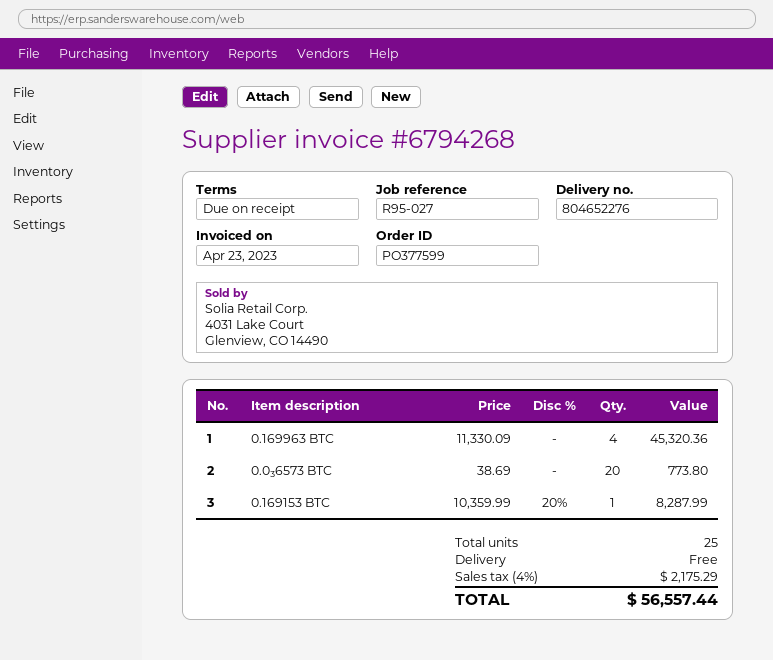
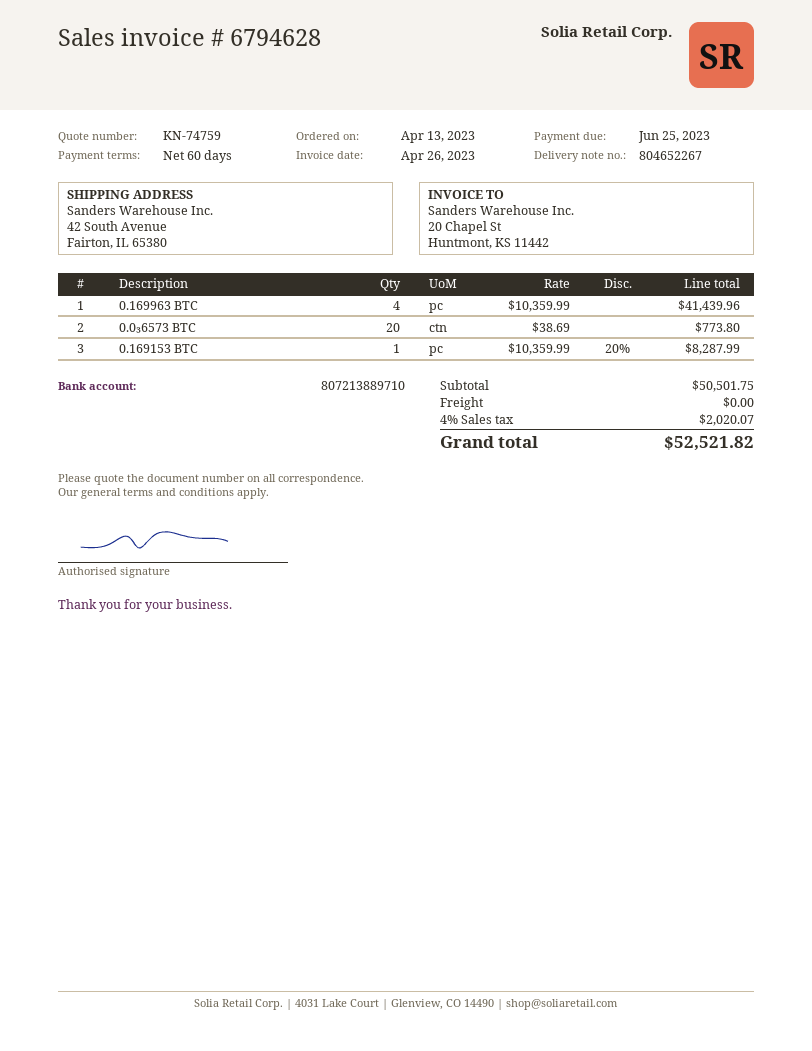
delivery note number: 804652276 -> 804652267
invoice number: 6794268 -> 6794628
invoice date: 2023-04-23 -> 2023-04-26
payment terms: on receipt -> 60 days
0.169963 BTC: 4 x 11330.09 = 45320.36 -> 4 x 10359.99 = 41439.96
tax: 4% = 2175.29 -> 4% = 2020.07
total: 56557.44 -> 52521.82

